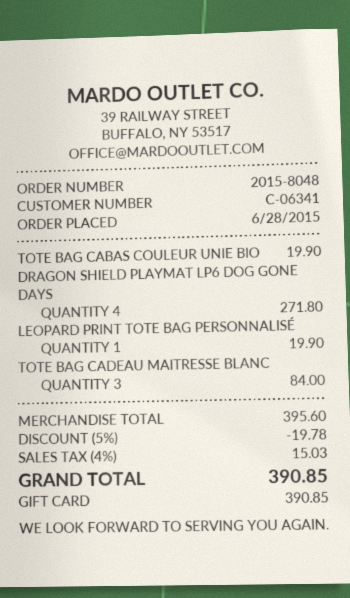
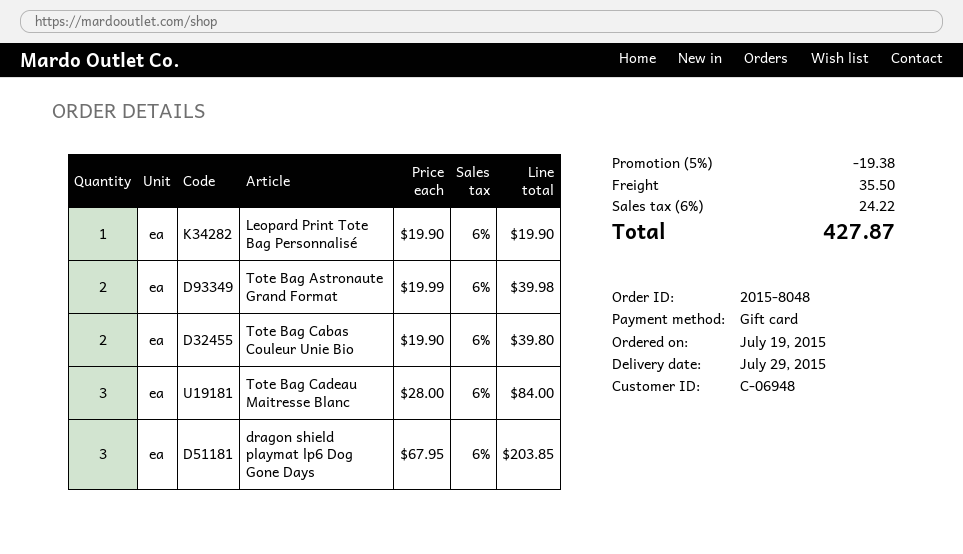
order date: 2015-06-28 -> 2015-07-19
customer number: C-06341 -> C-06948
TOTE BAG CABAS COULEUR UNIE BIO: 1 for 19.90 -> 2 for 39.80
DRAGON SHIELD PLAYMAT LP6 DOG GONE DAYS: 4 for 271.80 -> 3 for 203.85
Tote Bag Astronaute Grand Format: none -> 2 for 39.98
discount: 5% = 19.78 -> 5% = 19.38
shipping: none -> 35.50
tax: 4% = 15.03 -> 6% = 24.22
total: 390.85 -> 427.87

